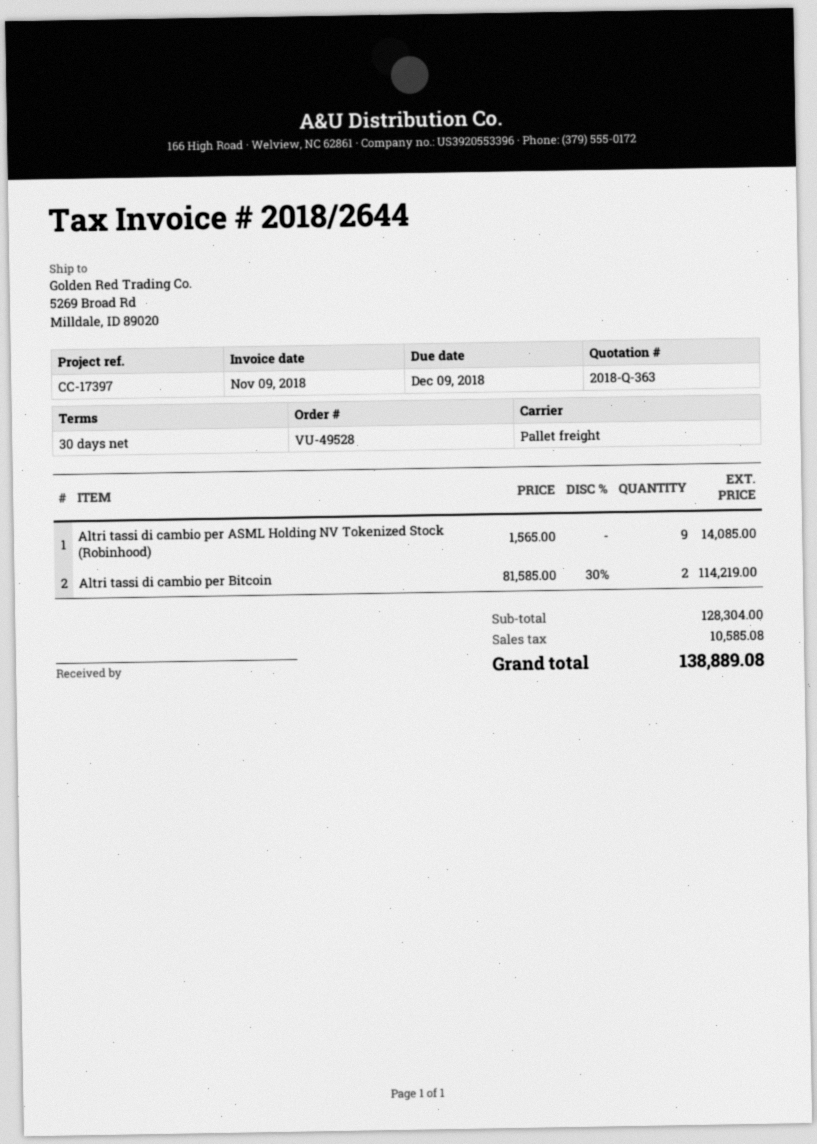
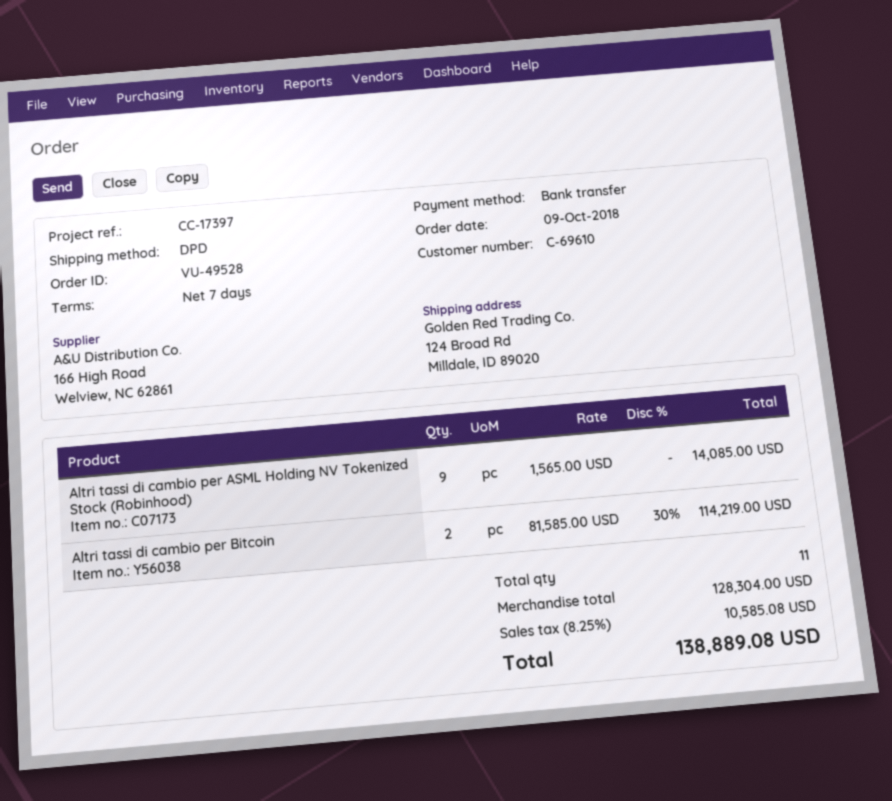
payment terms: 30 days -> 7 days
shipping method: pallet freight -> DPD
ship to: 5269 Broad Rd, Milldale, ID 89020 -> 124 Broad Rd, Milldale, ID 89020

